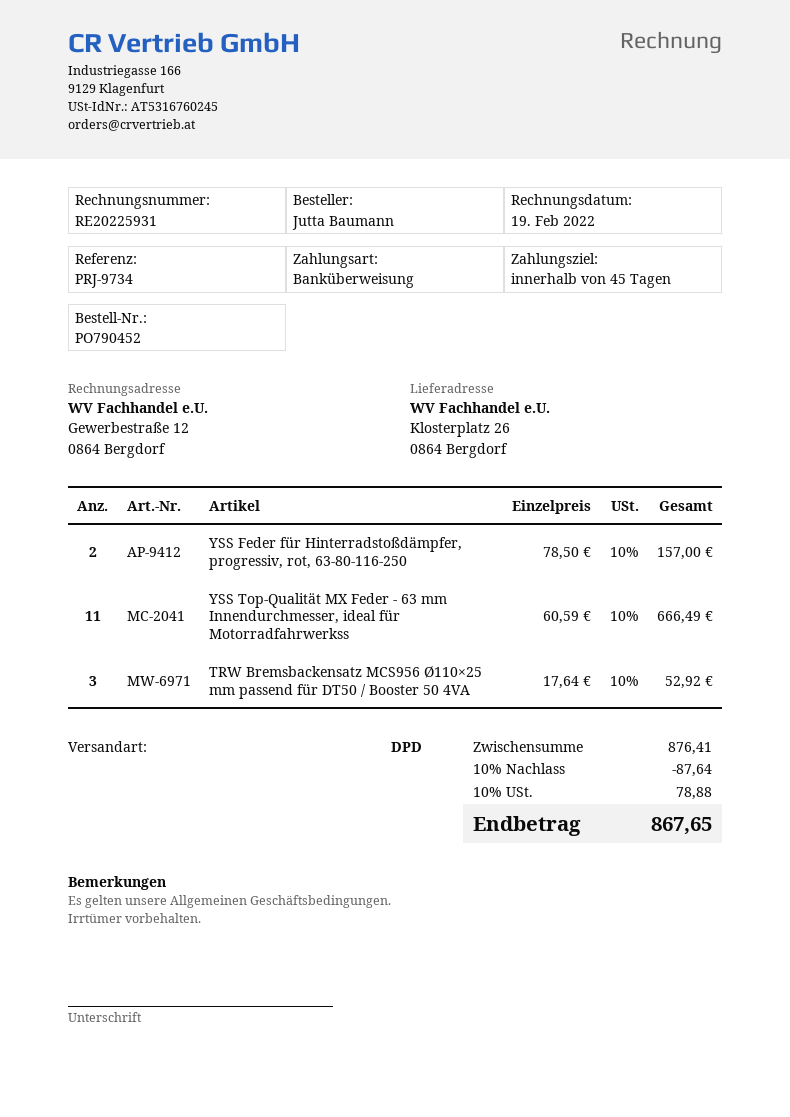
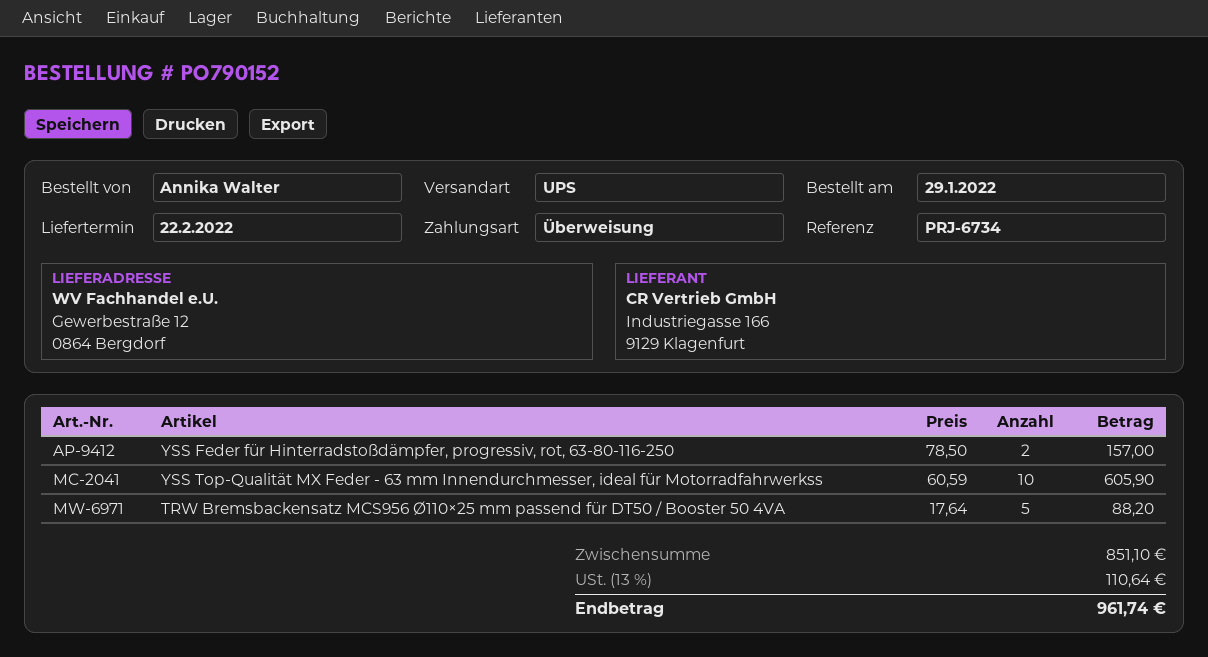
order number: PO790452 -> PO790152
reference: PRJ-9734 -> PRJ-6734
ordered by: Jutta Baumann -> Annika Walter
shipping method: DPD -> UPS
ship to: Klosterplatz 26, 0864 Bergdorf -> Gewerbestraße 12, 0864 Bergdorf
YSS Top-Qualität MX Feder - 63 mm Innendurchmesser, ideal für Motorradfahrwerkss: 11 x 60.59 = 666.49 -> 10 x 60.59 = 605.90
TRW Bremsbackensatz MCS956 Ø110×25 mm passend für DT50 / Booster 50 4VA: 3 x 17.64 = 52.92 -> 5 x 17.64 = 88.20
subtotal: 876.41 -> 851.10
discount: 10% = 87.64 -> none
tax: 10% = 78.88 -> 13% = 110.64
total: 867.65 -> 961.74

